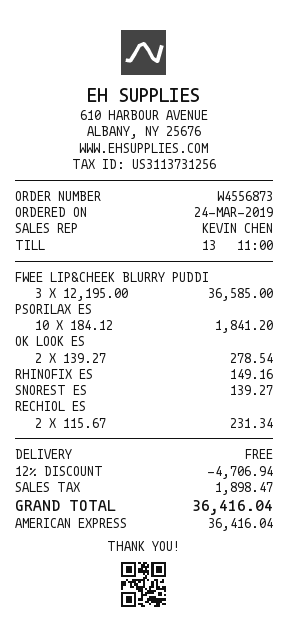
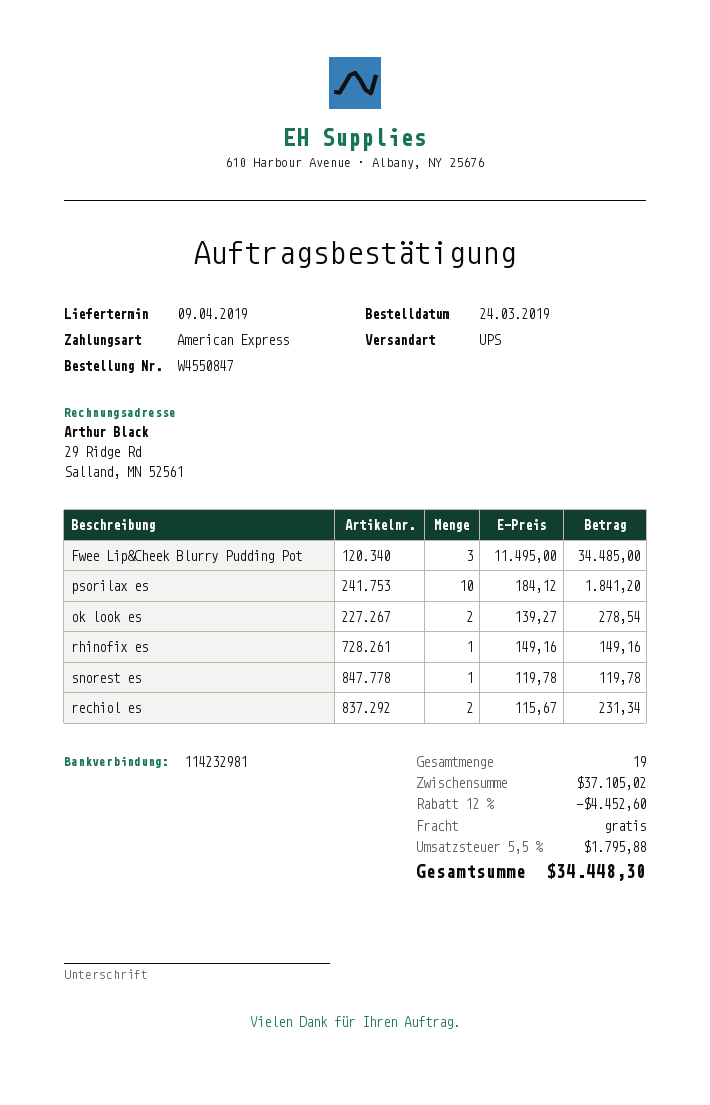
order number: W4556873 -> W4550847
FWEE LIP&CHEEK BLURRY PUDDI: 3 x 12195.00 = 36585.00 -> 3 x 11495.00 = 34485.00
SNOREST ES: 1 x 139.27 = 139.27 -> 1 x 119.78 = 119.78
discount: 12% = 4706.94 -> 12% = 4452.60
tax: 1898.47 -> 1795.88
total: 36416.04 -> 34448.30

